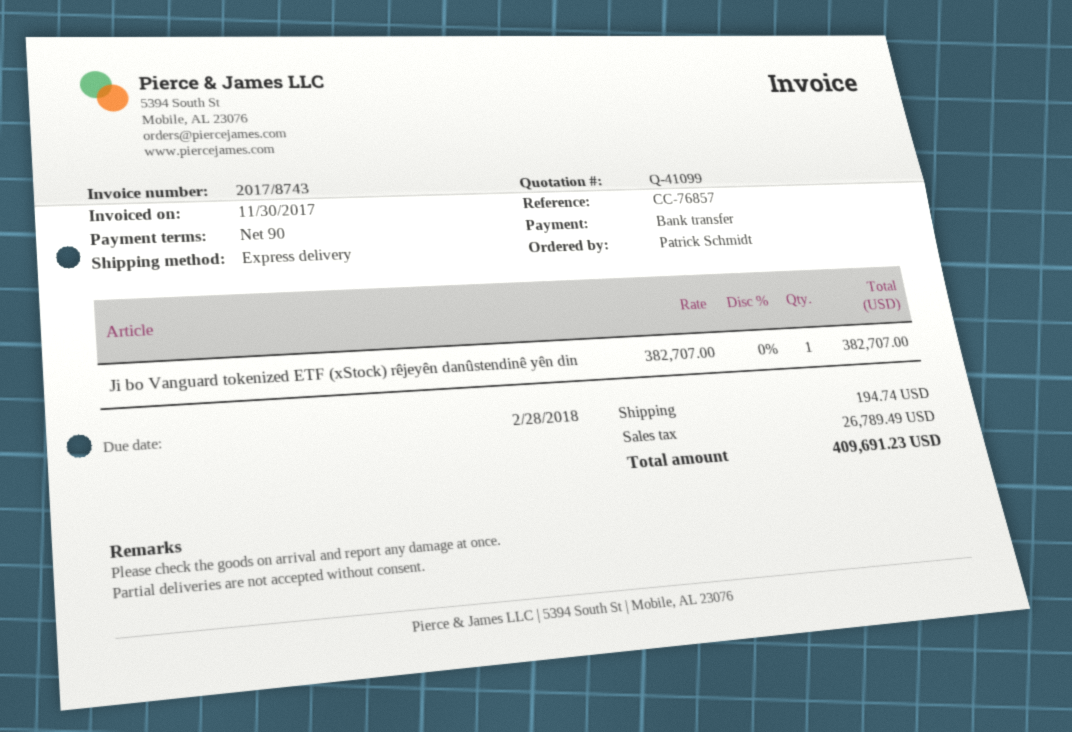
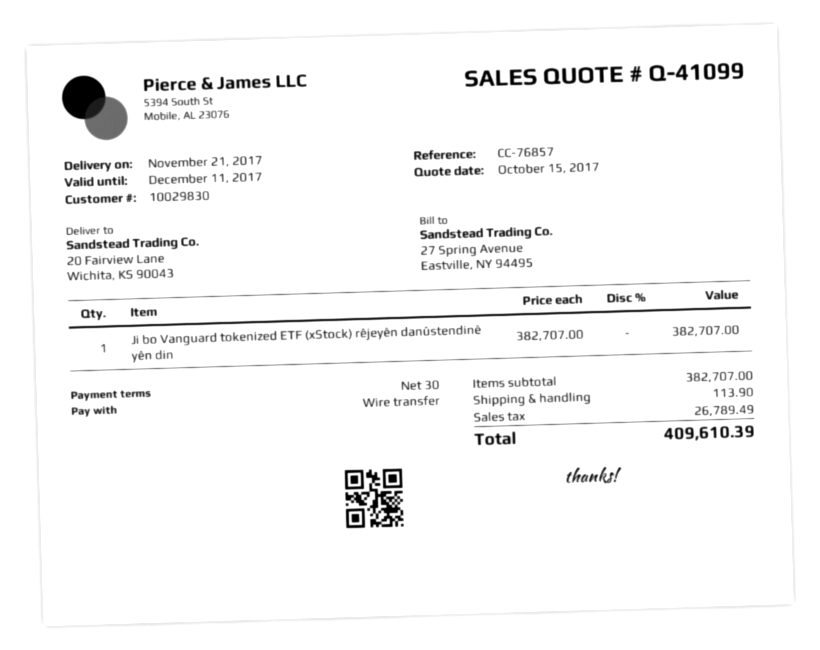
payment terms: 90 days -> 30 days
shipping: 194.74 -> 113.90
total: 409691.23 -> 409610.39

